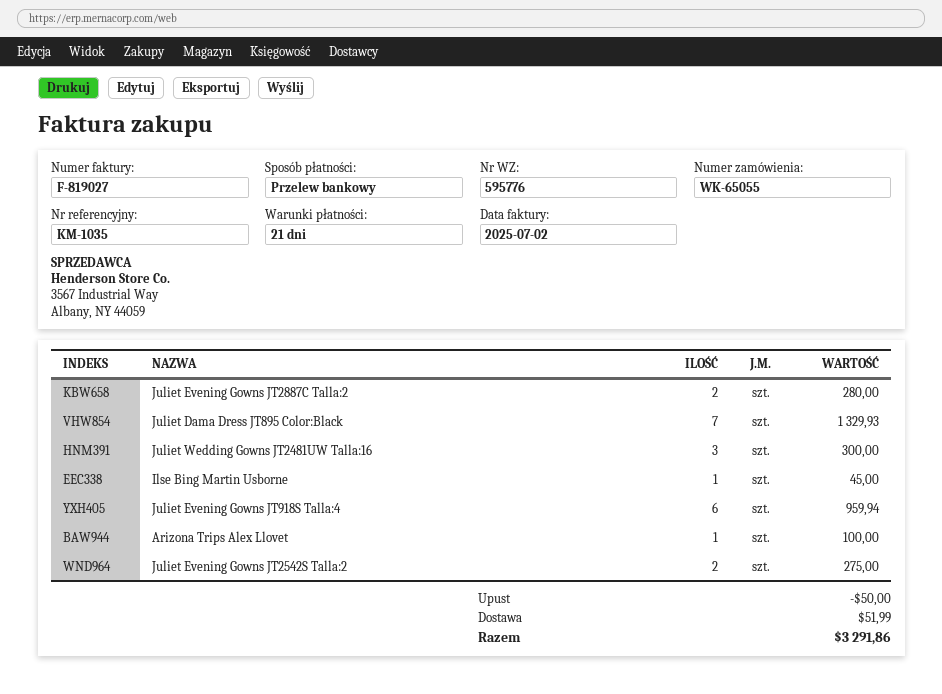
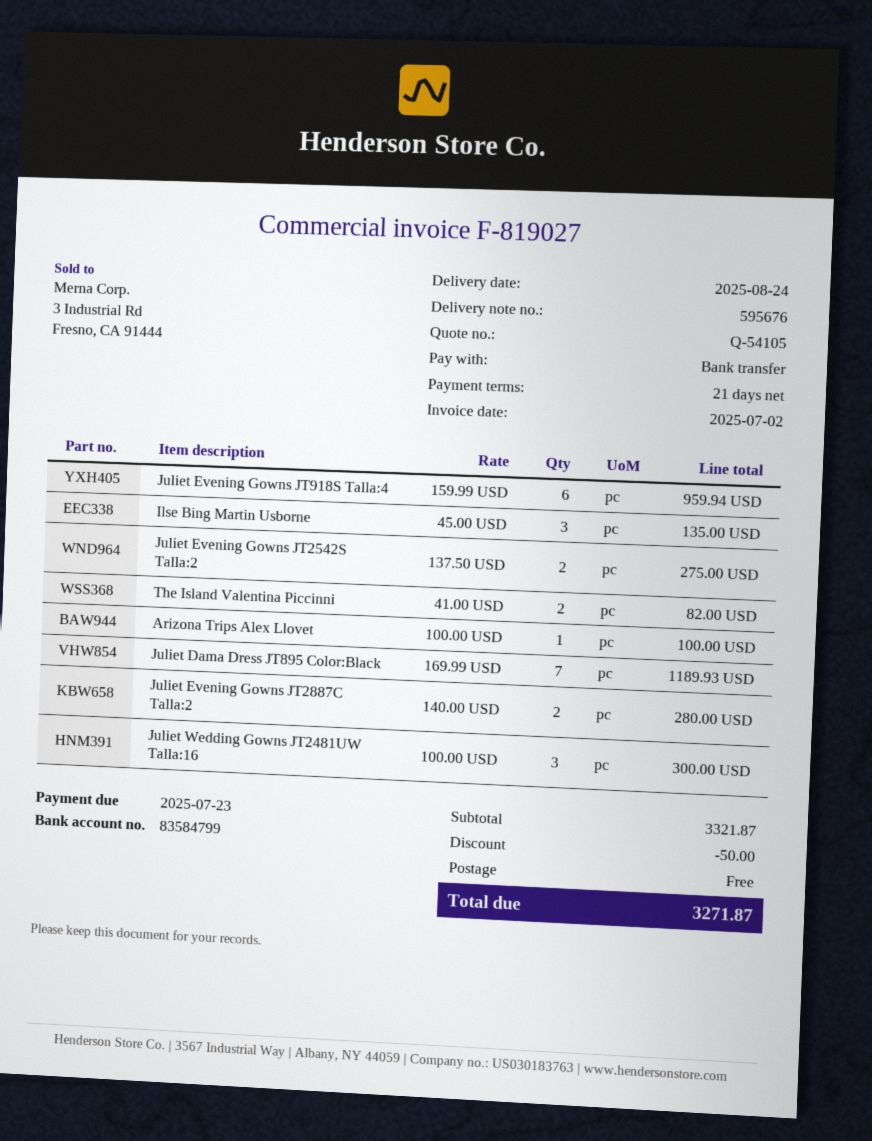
delivery note number: 595776 -> 595676
Juliet Dama Dress JT895 Color:Black: 7 for 1329.93 -> 7 for 1189.93
Ilse Bing Martin Usborne: 1 for 45.00 -> 3 for 135.00
The Island Valentina Piccinni: none -> 2 for 82.00
shipping: 51.99 -> 0.00
total: 3291.86 -> 3271.87

